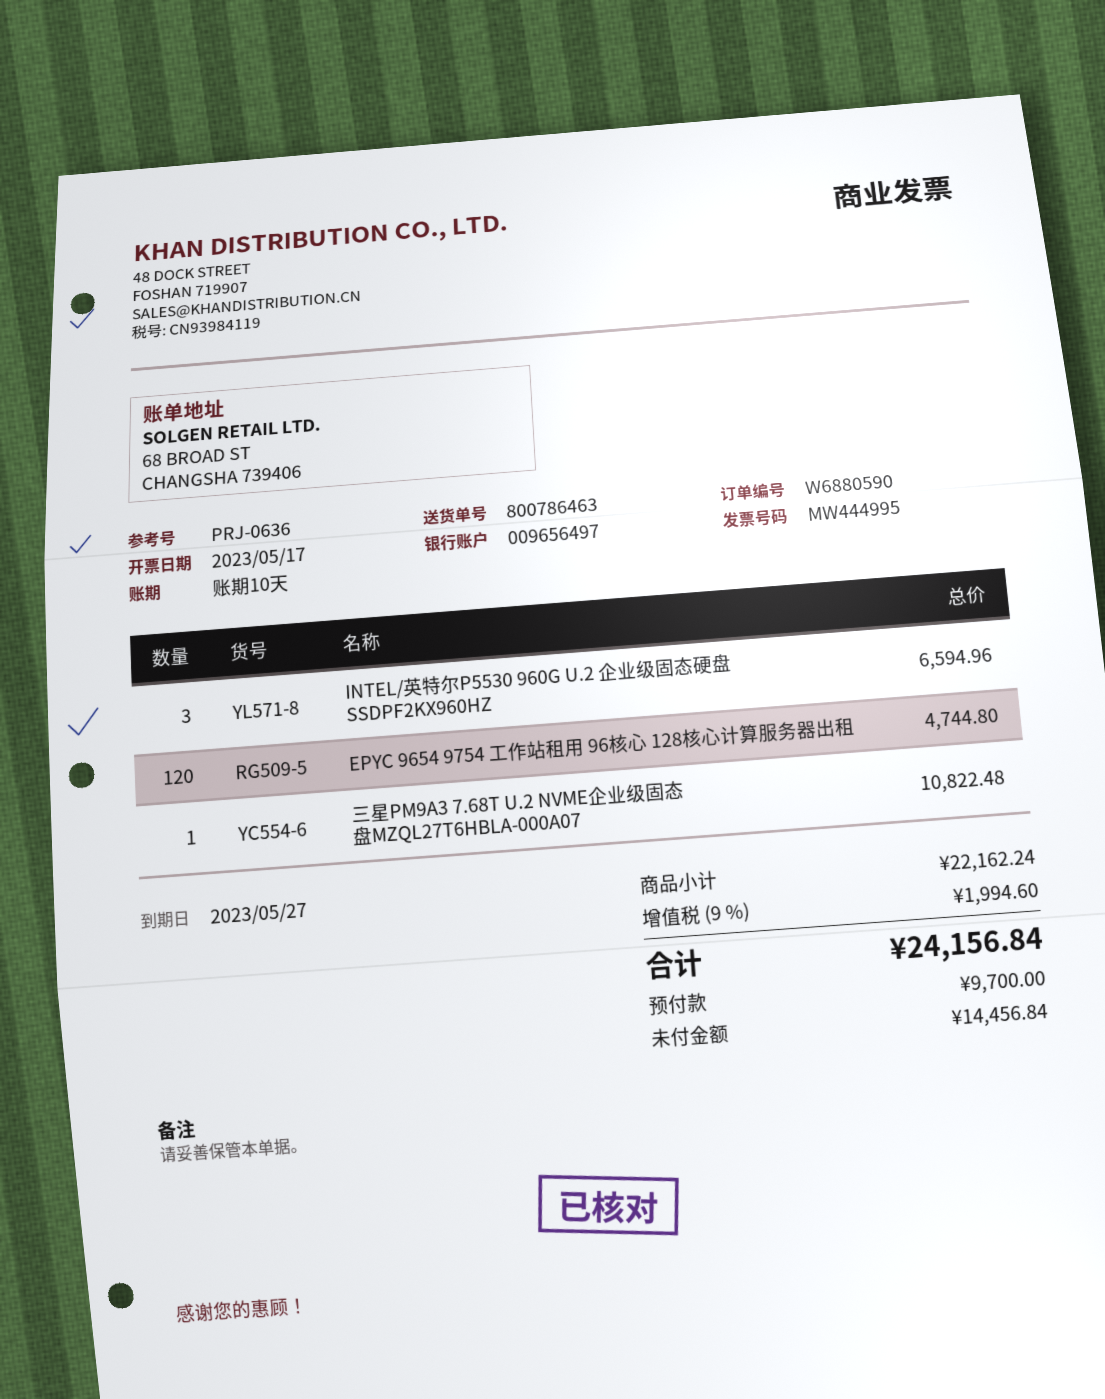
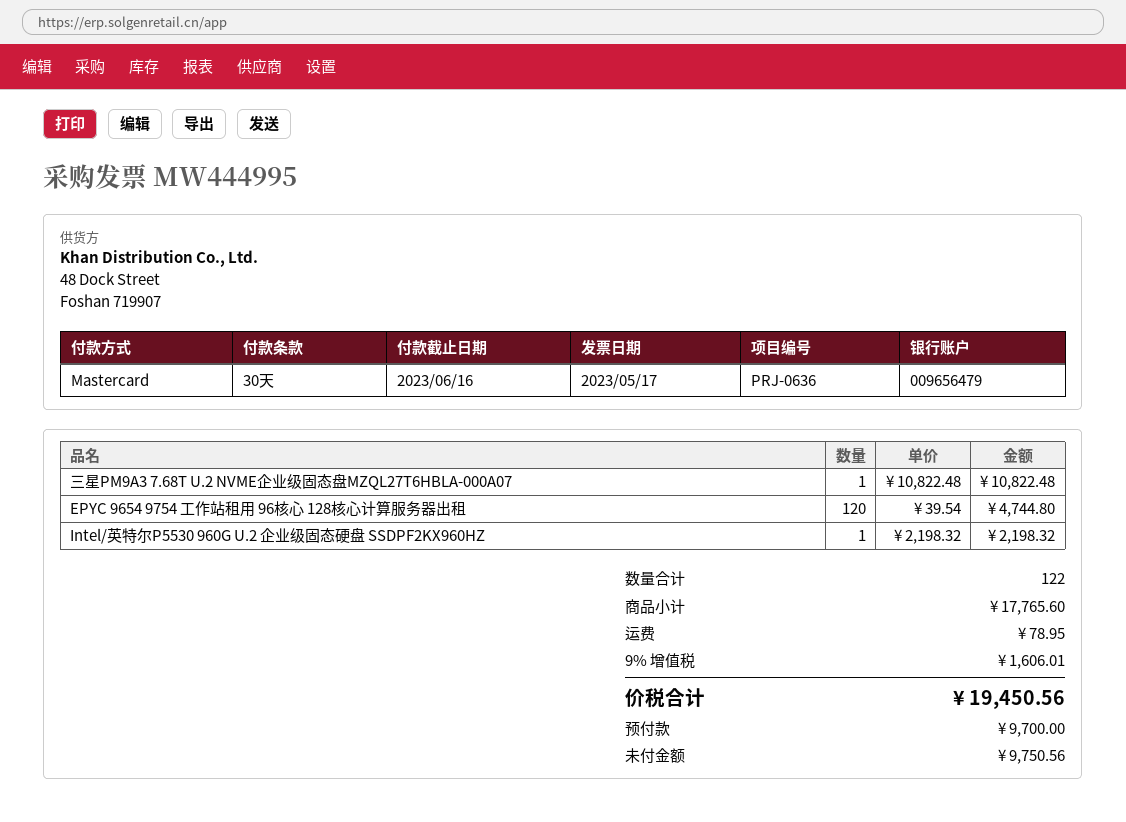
payment terms: 10 days -> 30 days
due date: 2023-05-27 -> 2023-06-16
bank account: 009656497 -> 009656479
INTEL/英特尔P5530 960G U.2 企业级固态硬盘 SSDPF2KX960HZ: 3 for 6594.96 -> 1 for 2198.32
subtotal: 22162.24 -> 17765.60
shipping: none -> 78.95
tax: 9% = 1994.60 -> 9% = 1606.01
total: 24156.84 -> 19450.56
balance: 14456.84 -> 9750.56

